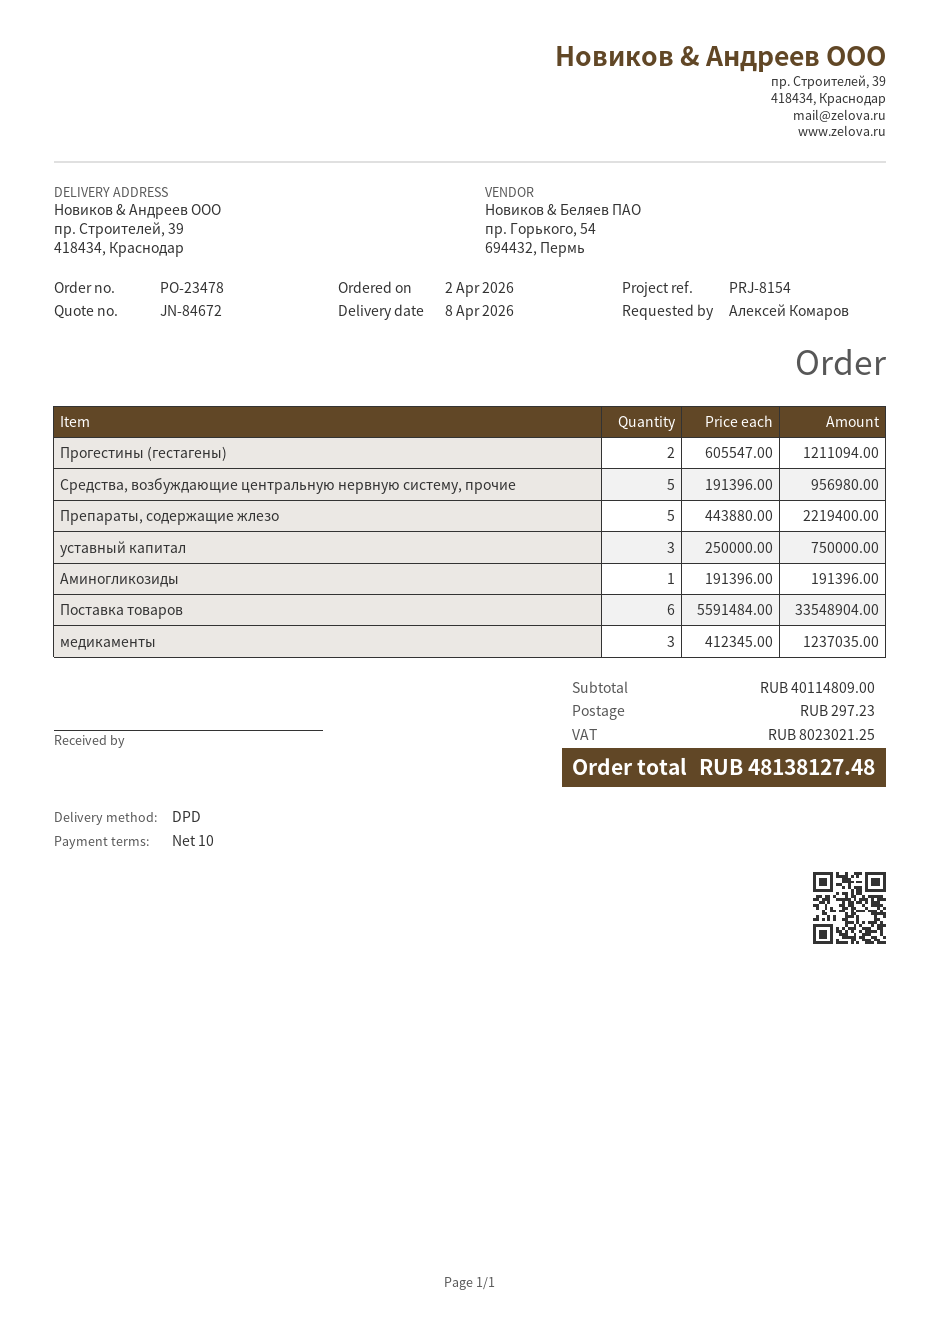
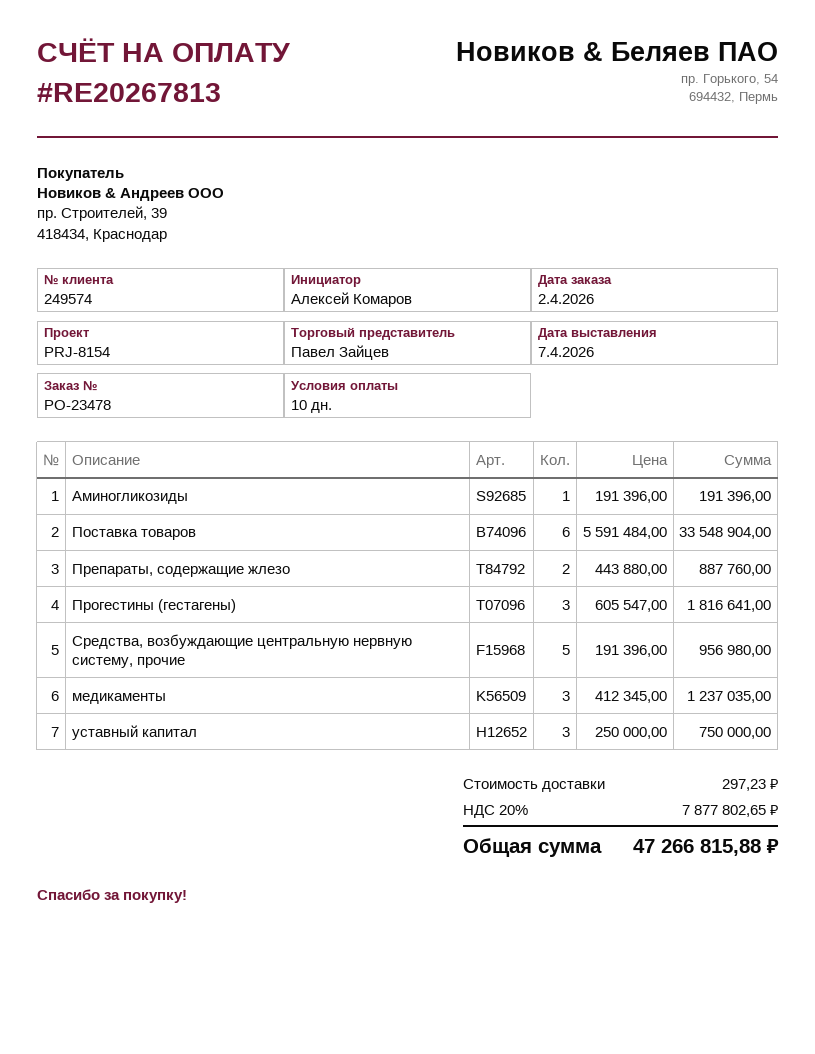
Прогестины (гестагены): 2 x 605547.00 = 1211094.00 -> 3 x 605547.00 = 1816641.00
Препараты, содержащие жлезо: 5 x 443880.00 = 2219400.00 -> 2 x 443880.00 = 887760.00
tax: 8023021.25 -> 7877802.65
total: 48138127.48 -> 47266815.88

